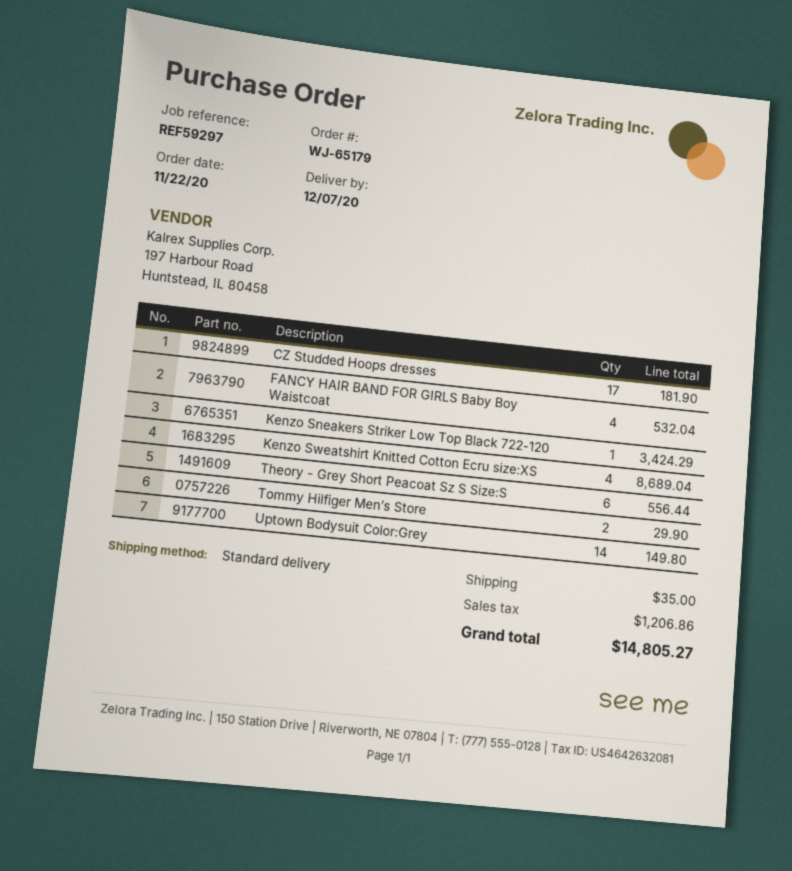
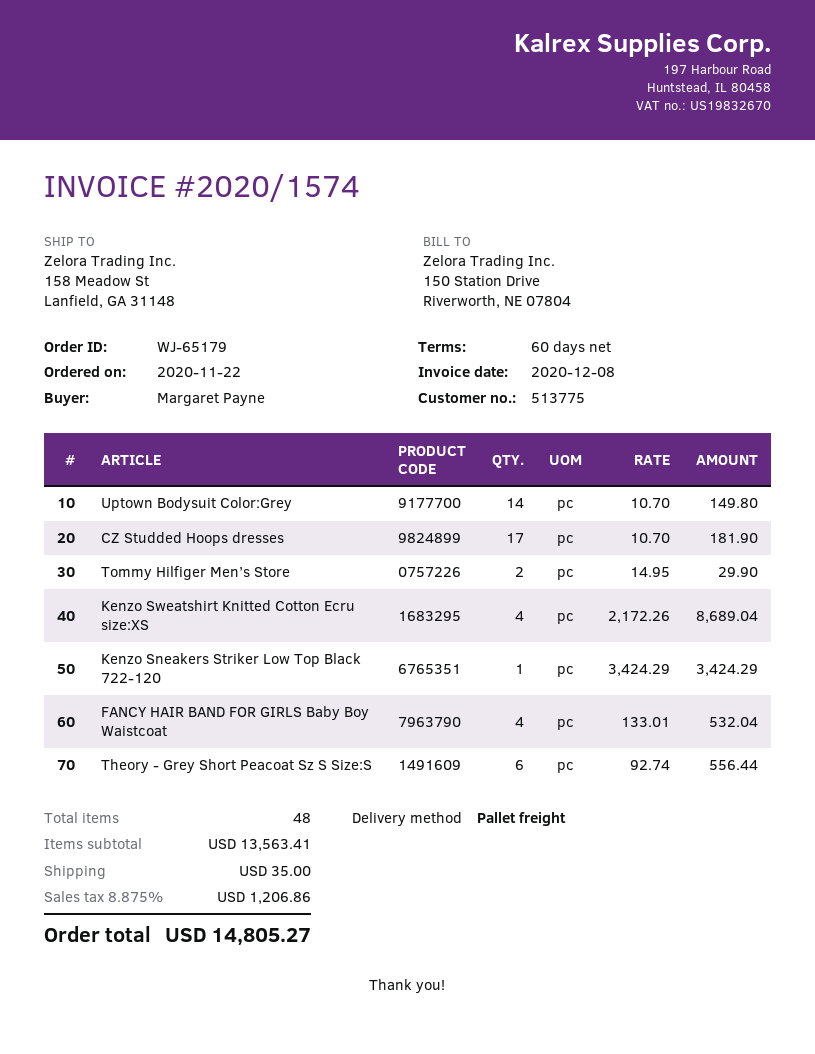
shipping method: standard -> pallet freight

